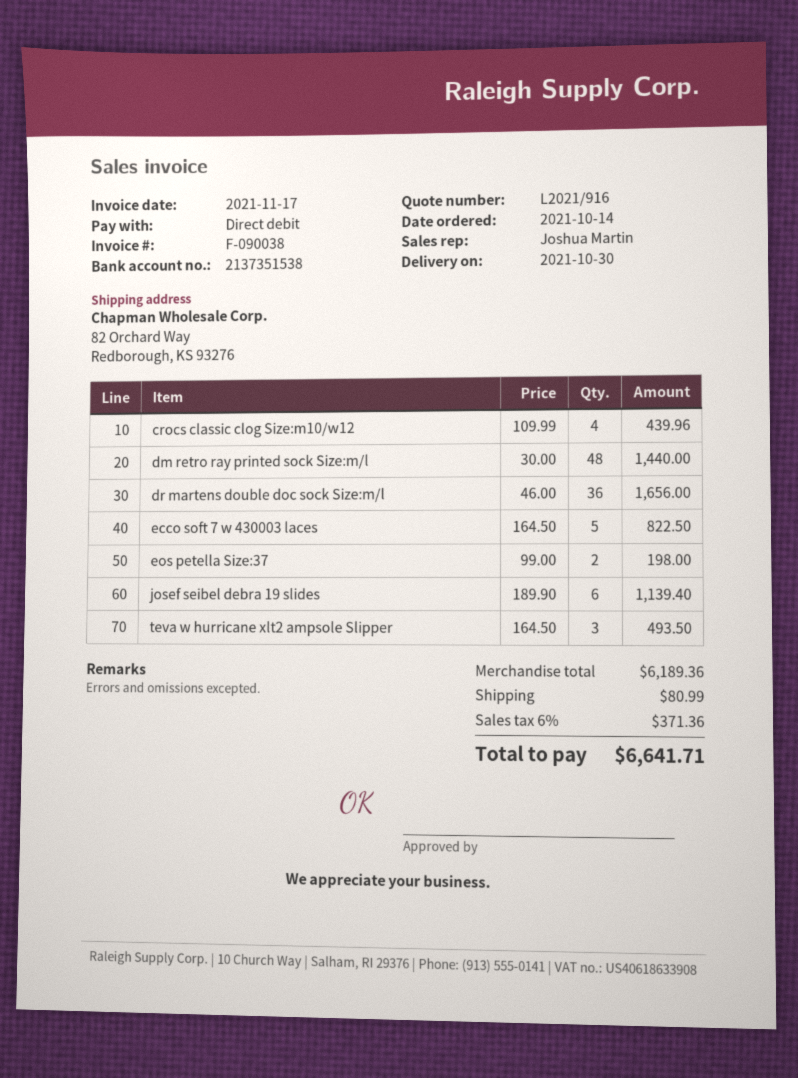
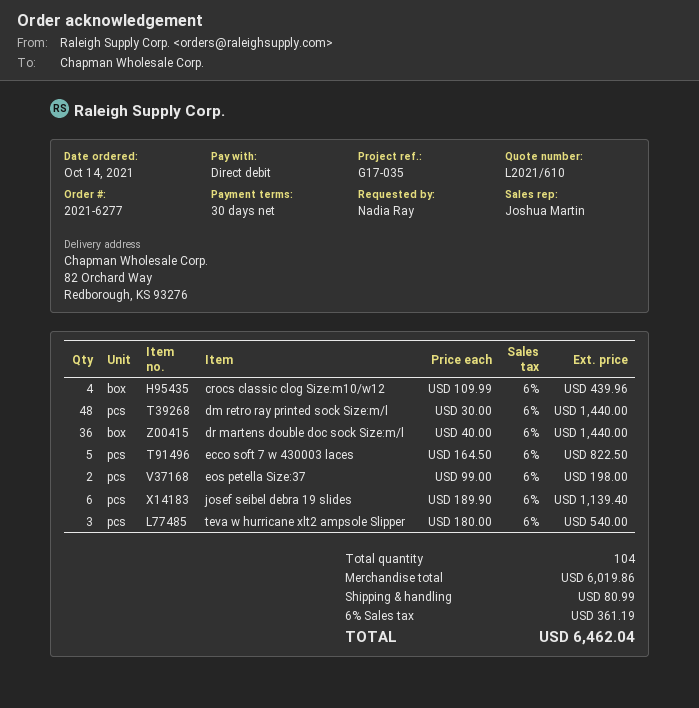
quote number: L2021/916 -> L2021/610
dr martens double doc sock Size:m/l: 36 x 46.00 = 1656.00 -> 36 x 40.00 = 1440.00
teva w hurricane xlt2 ampsole Slipper: 3 x 164.50 = 493.50 -> 3 x 180.00 = 540.00
subtotal: 6189.36 -> 6019.86
tax: 6% = 371.36 -> 6% = 361.19
total: 6641.71 -> 6462.04

